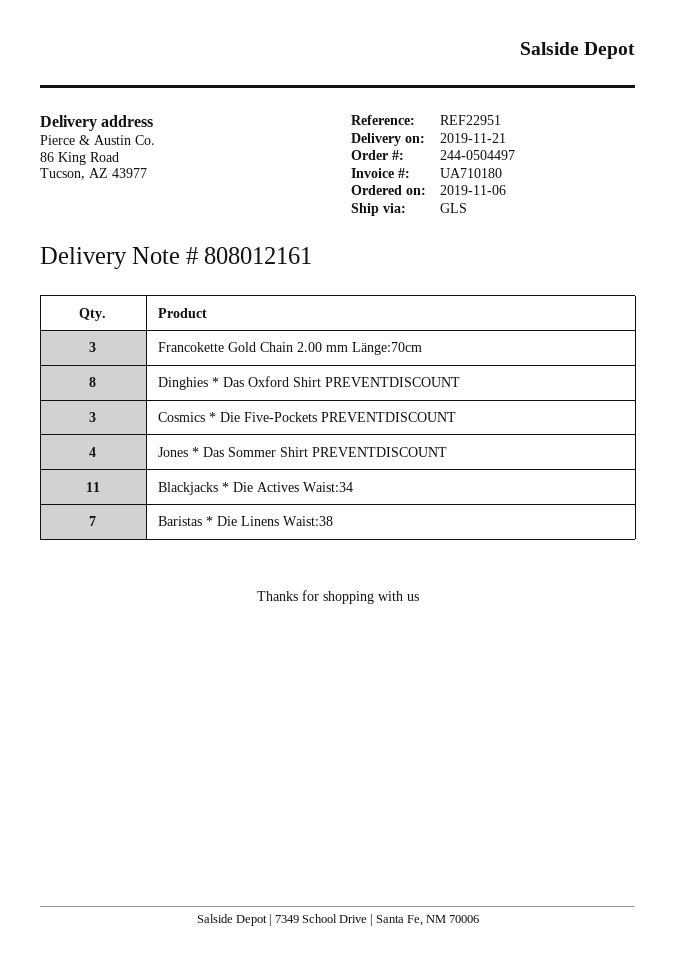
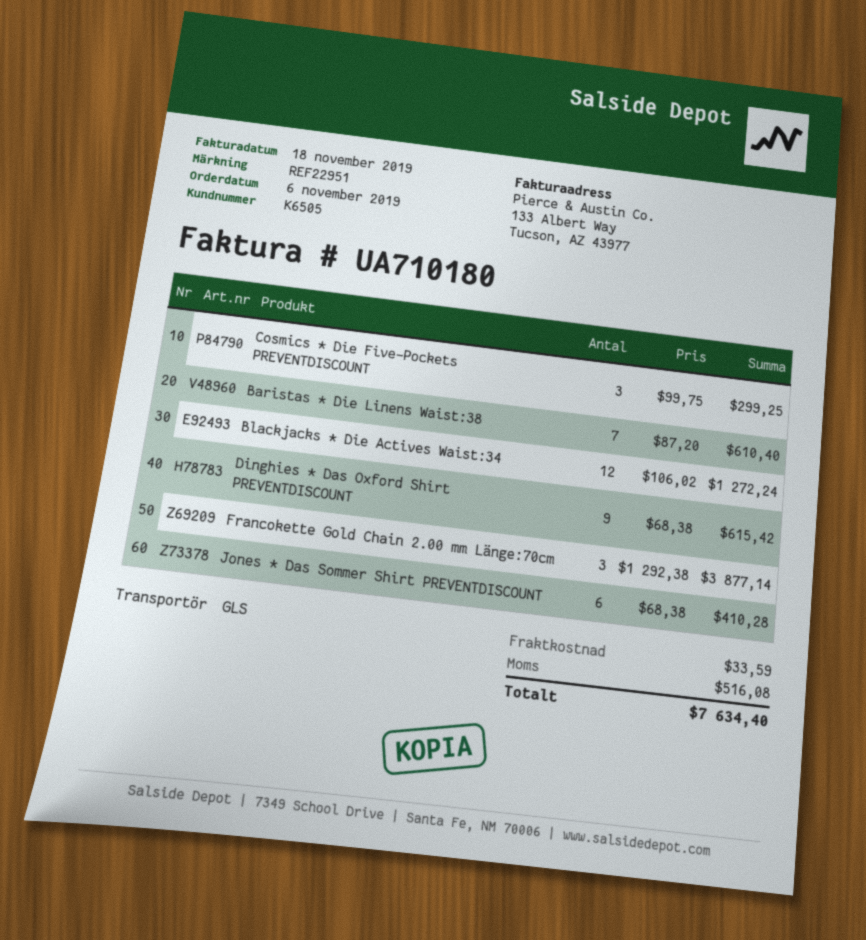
Dinghies * Das Oxford Shirt PREVENTDISCOUNT: 8 -> 9
Jones * Das Sommer Shirt PREVENTDISCOUNT: 4 -> 6
Blackjacks * Die Actives Waist:34: 11 -> 12

